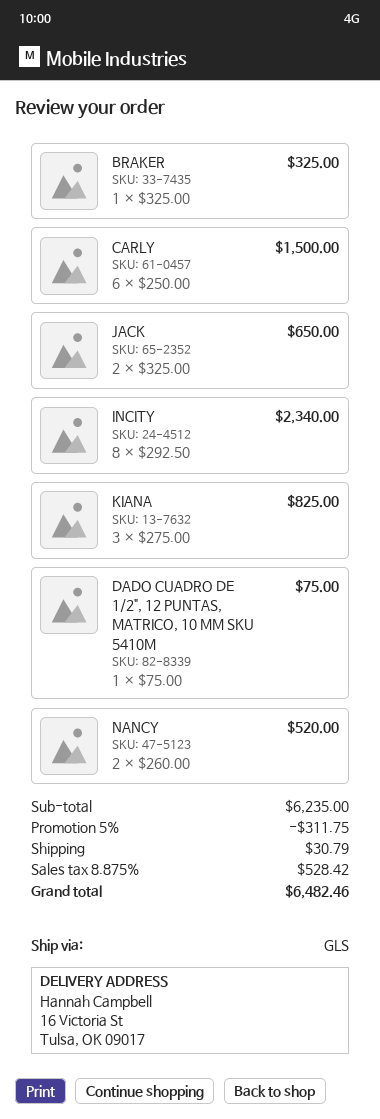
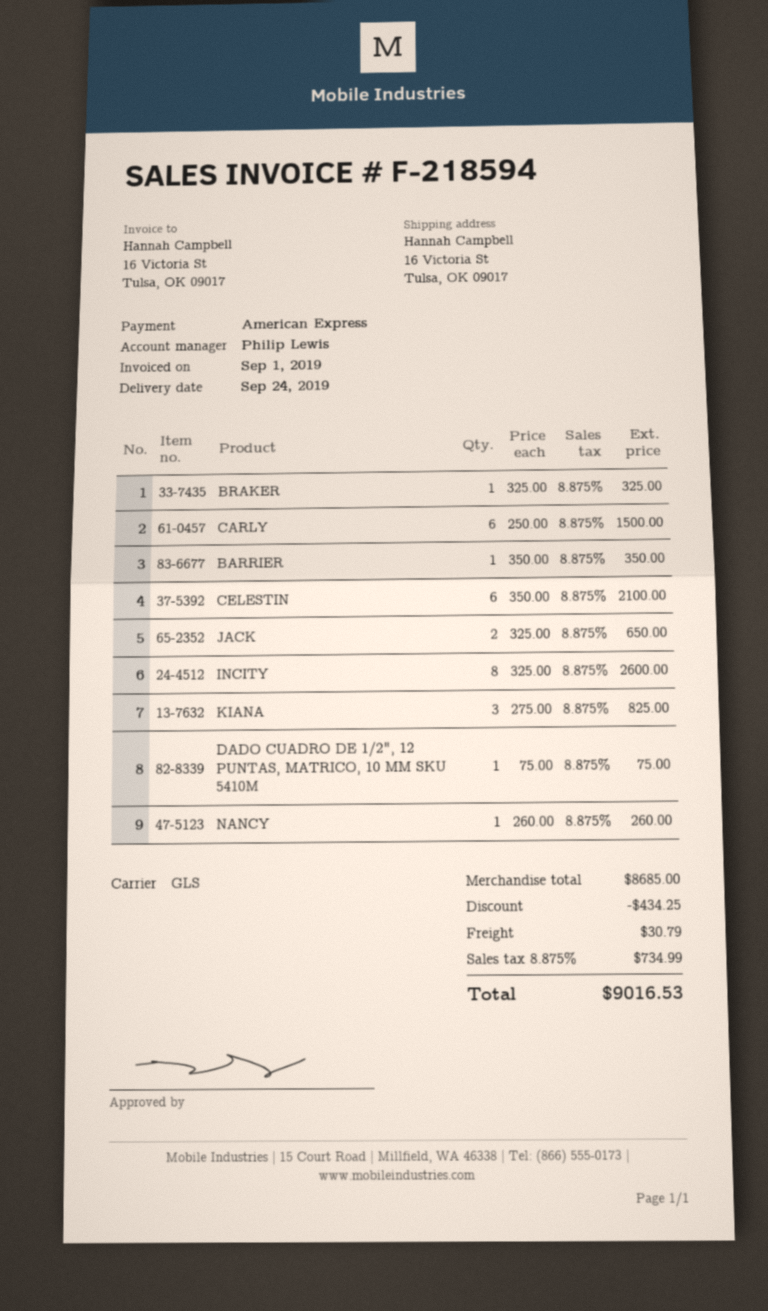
INCITY: 8 x 292.50 = 2340.00 -> 8 x 325.00 = 2600.00
NANCY: 2 x 260.00 = 520.00 -> 1 x 260.00 = 260.00
BARRIER: none -> 1 x 350.00 = 350.00
CELESTIN: none -> 6 x 350.00 = 2100.00
subtotal: 6235.00 -> 8685.00
discount: 311.75 -> 434.25
tax: 8.875% = 528.42 -> 8.875% = 734.99
total: 6482.46 -> 9016.53

